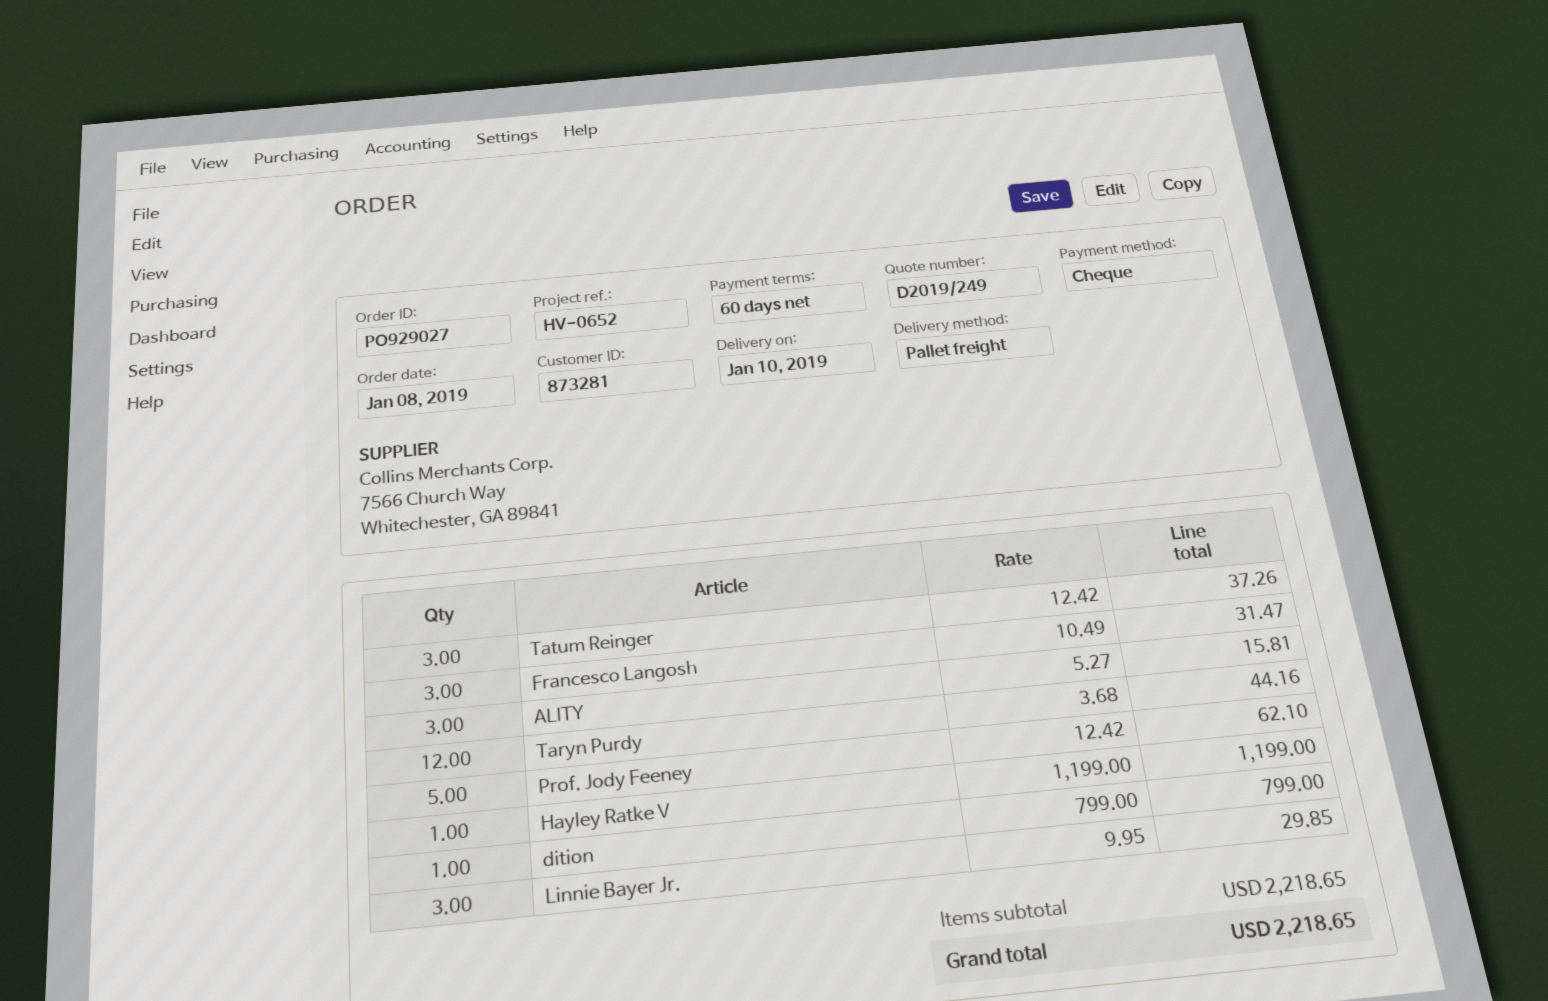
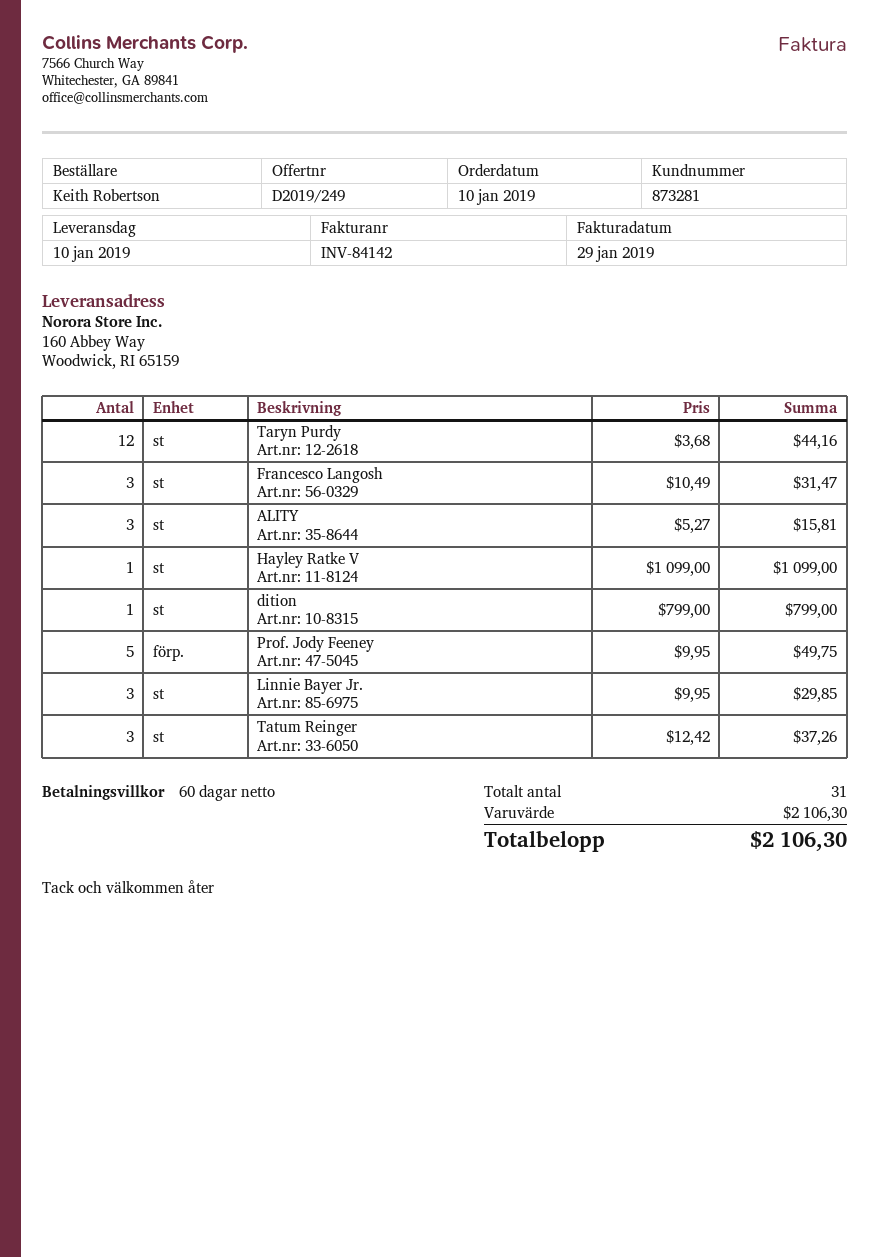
order date: 2019-01-08 -> 2019-01-10
Prof. Jody Feeney: 5 x 12.42 = 62.10 -> 5 x 9.95 = 49.75
Hayley Ratke V: 1 x 1199.00 = 1199.00 -> 1 x 1099.00 = 1099.00
subtotal: 2218.65 -> 2106.30
total: 2218.65 -> 2106.30

